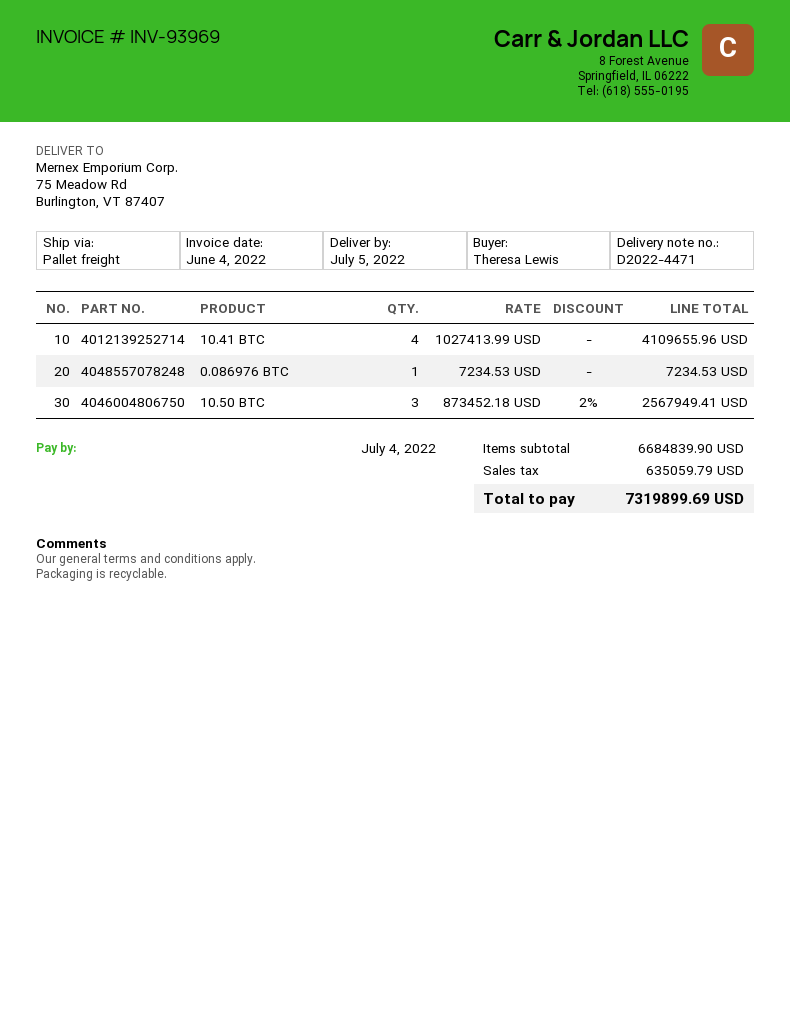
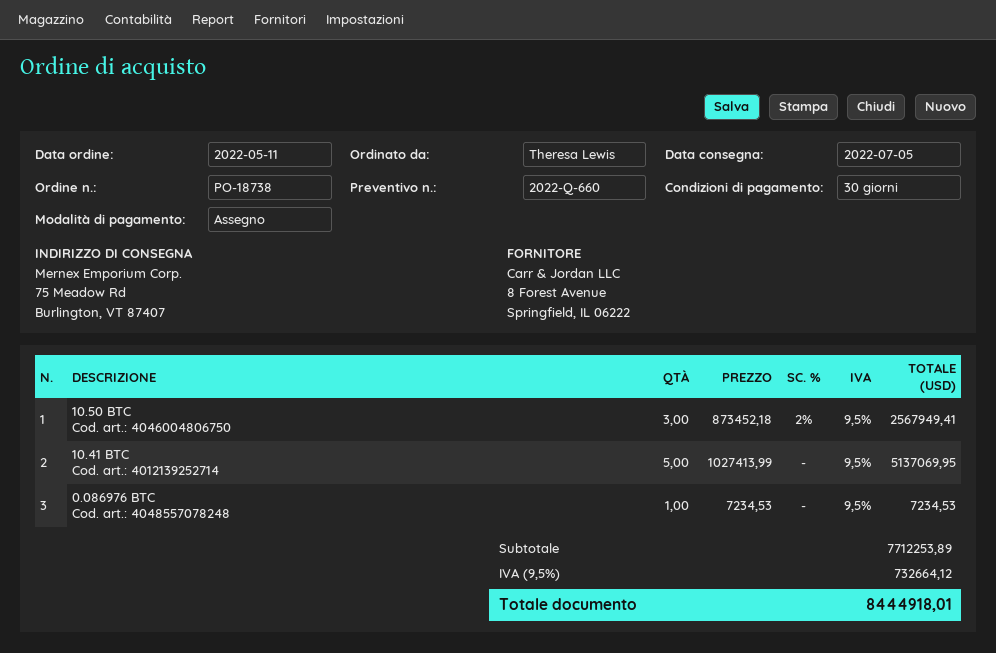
10.41 BTC: 4 x 1027413.99 = 4109655.96 -> 5 x 1027413.99 = 5137069.95
subtotal: 6684839.90 -> 7712253.89
tax: 635059.79 -> 732664.12
total: 7319899.69 -> 8444918.01

